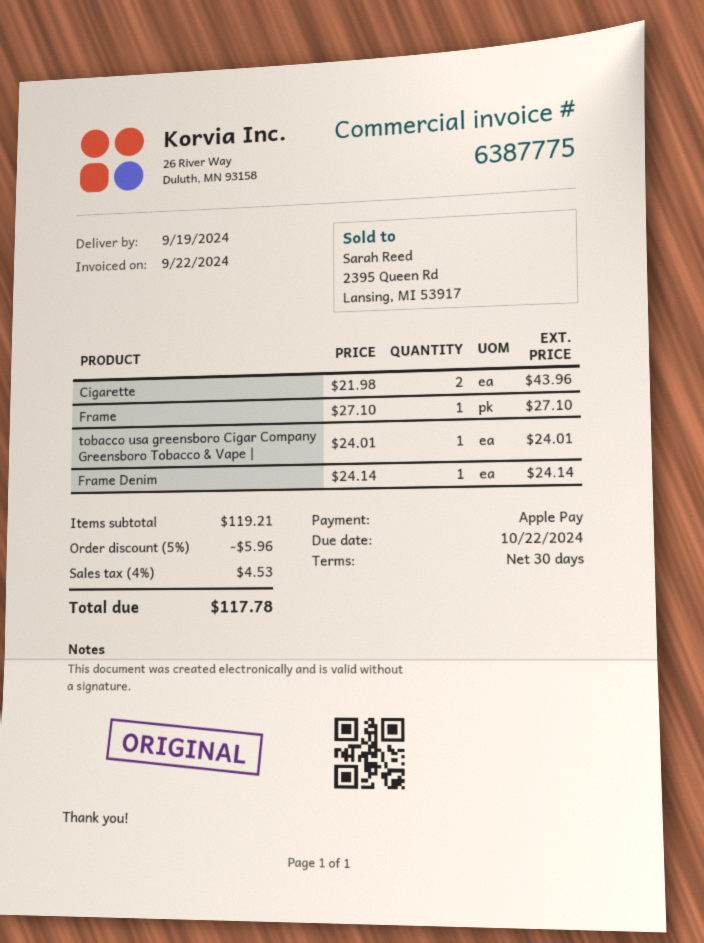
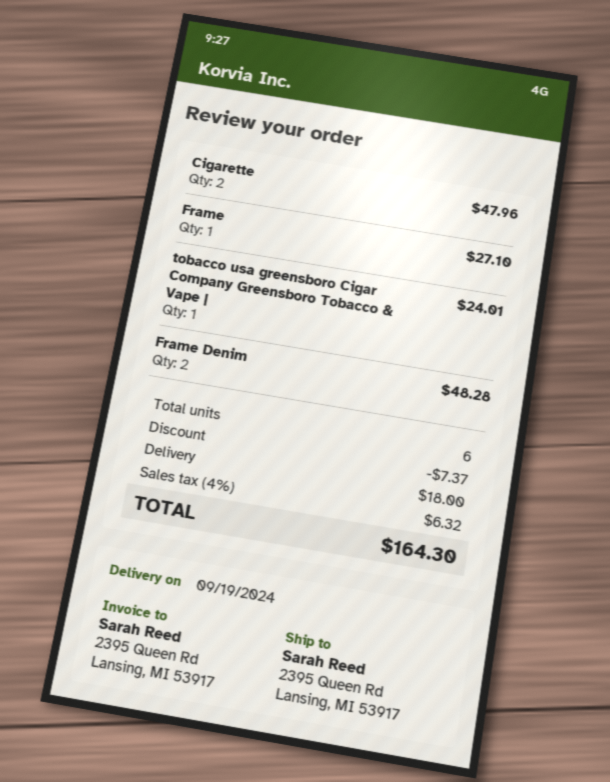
Cigarette: 2 for 43.96 -> 2 for 47.96
Frame Denim: 1 for 24.14 -> 2 for 48.28
discount: 5.96 -> 7.37
shipping: none -> 18.00
tax: 4% = 4.53 -> 4% = 6.32
total: 117.78 -> 164.30

